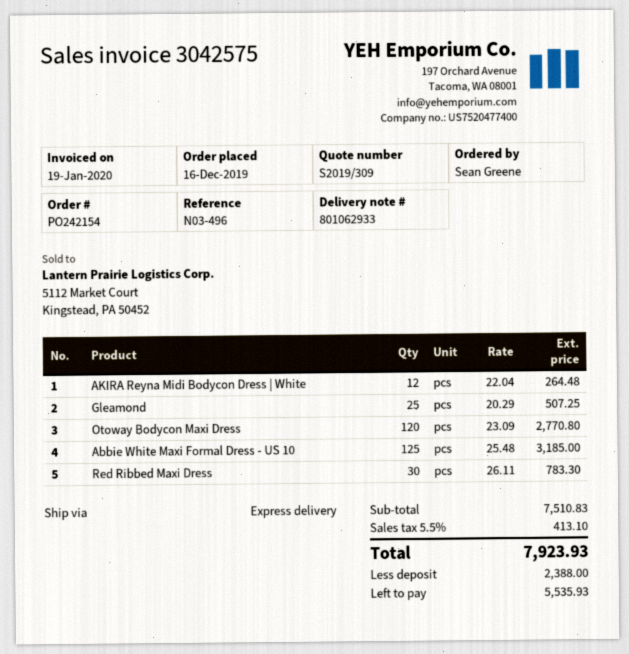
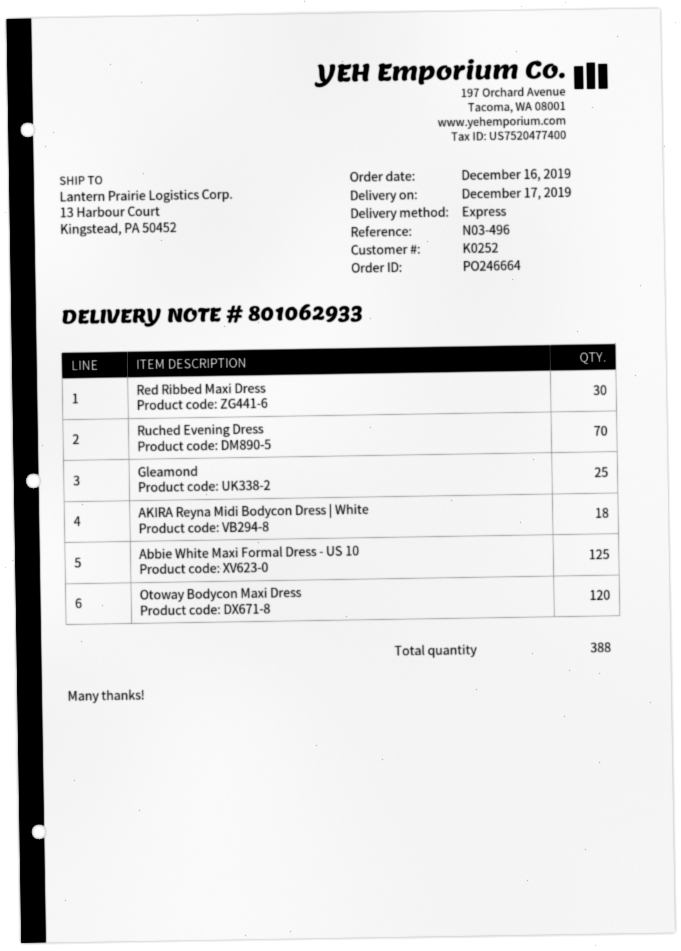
order number: PO242154 -> PO246664
AKIRA Reyna Midi Bodycon Dress | White: 12 -> 18
Ruched Evening Dress: none -> 70

